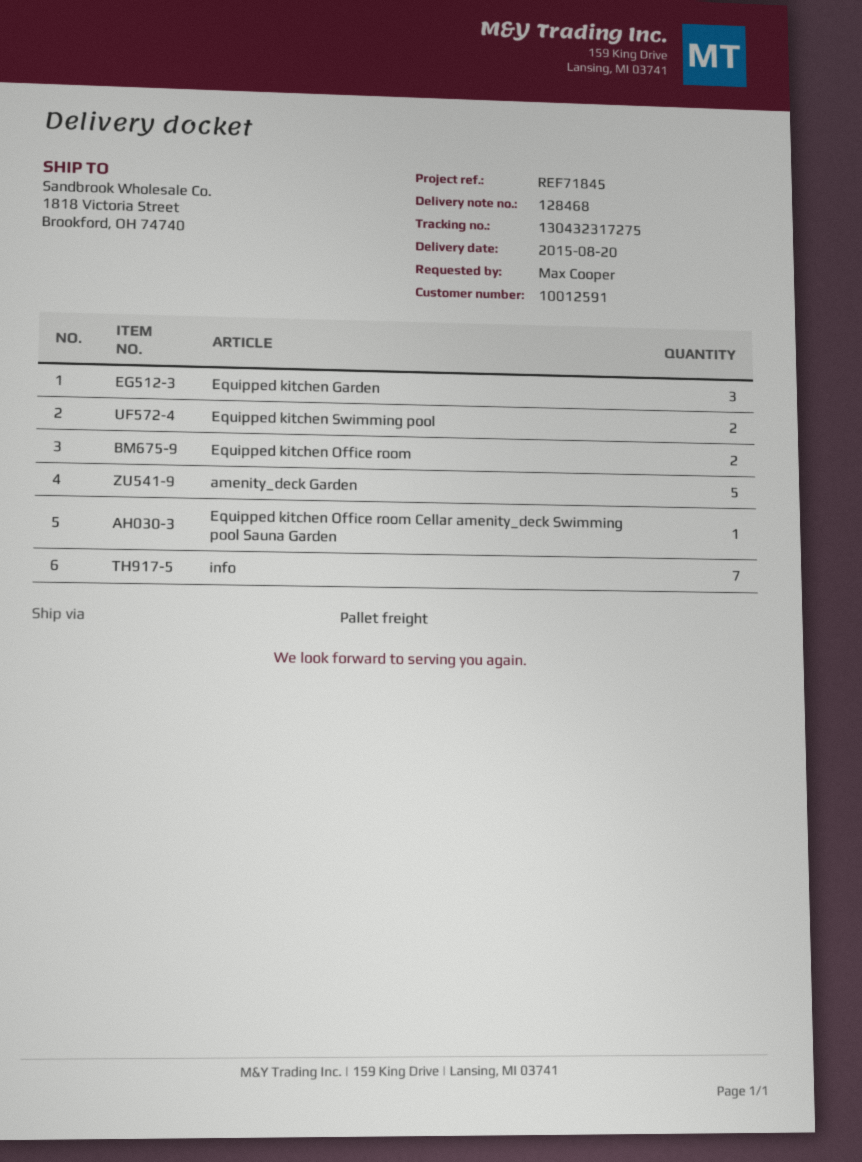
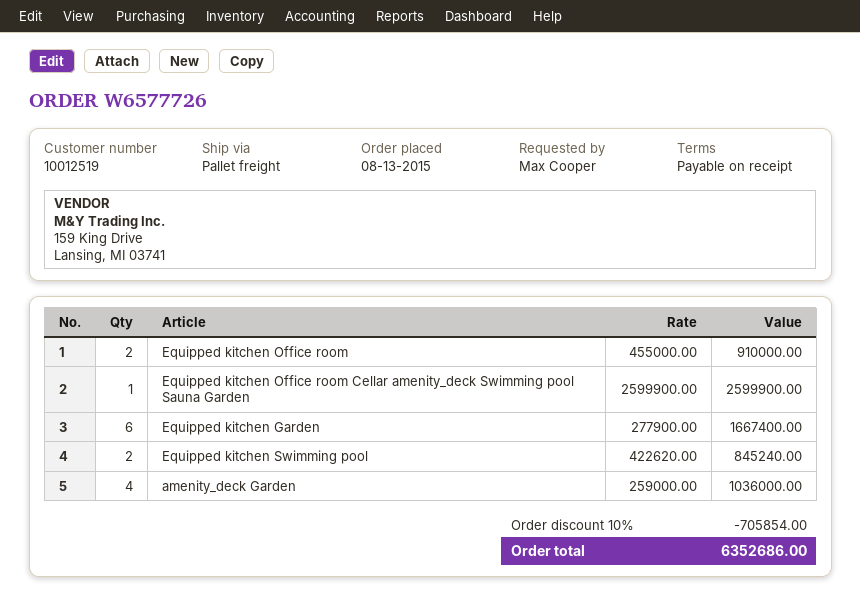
customer number: 10012591 -> 10012519
Equipped kitchen Garden: 3 -> 6
amenity_deck Garden: 5 -> 4
info: 7 -> none

